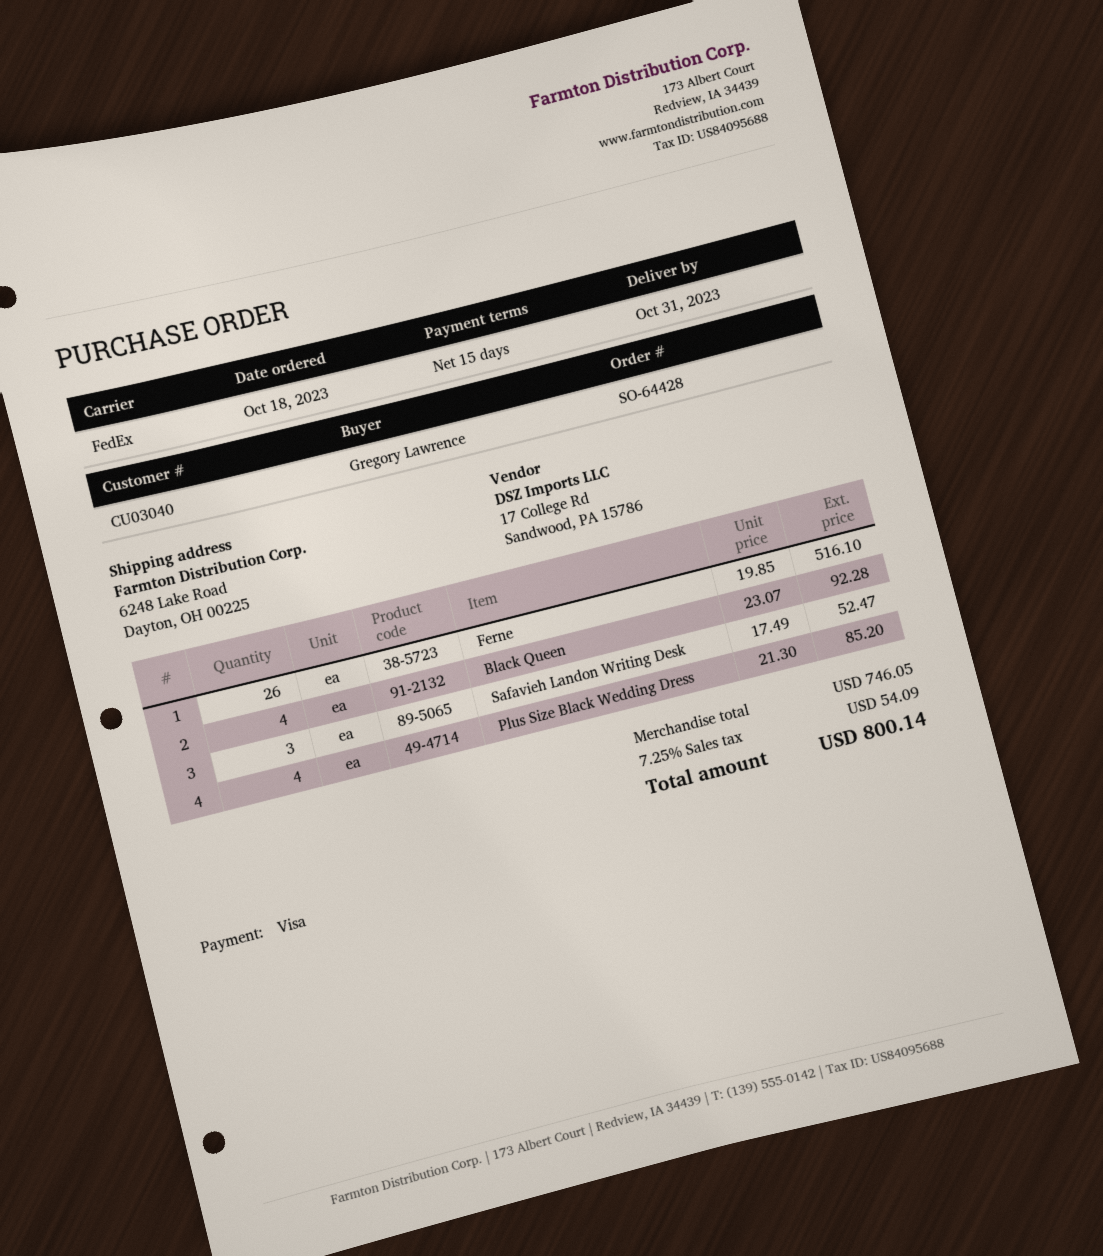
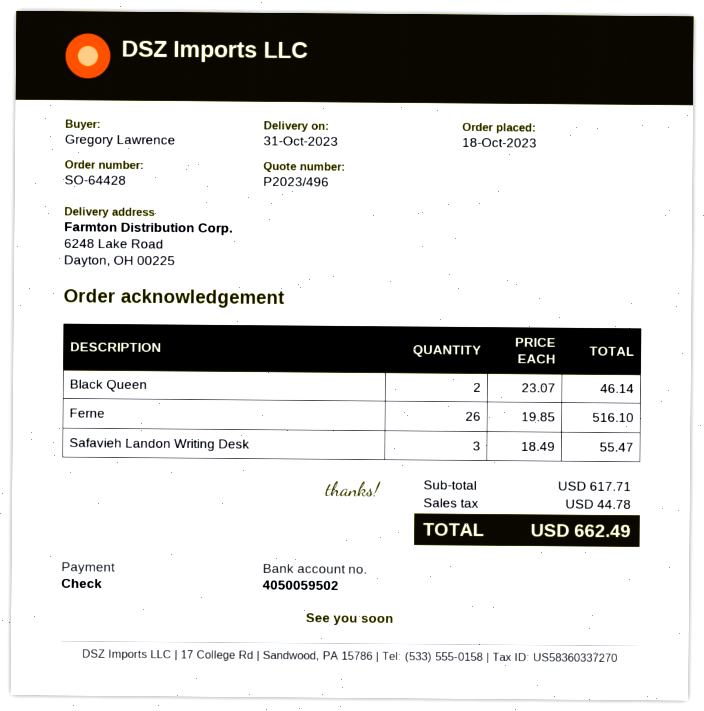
payment method: Visa -> cheque
Black Queen: 4 x 23.07 = 92.28 -> 2 x 23.07 = 46.14
Safavieh Landon Writing Desk: 3 x 17.49 = 52.47 -> 3 x 18.49 = 55.47
Plus Size Black Wedding Dress: 4 x 21.30 = 85.20 -> none
subtotal: 746.05 -> 617.71
tax: 54.09 -> 44.78
total: 800.14 -> 662.49

